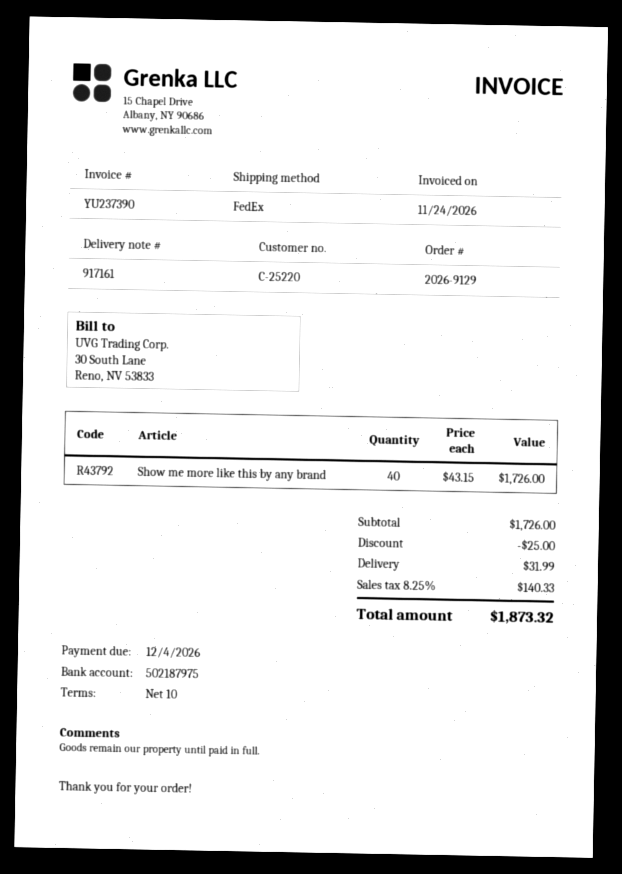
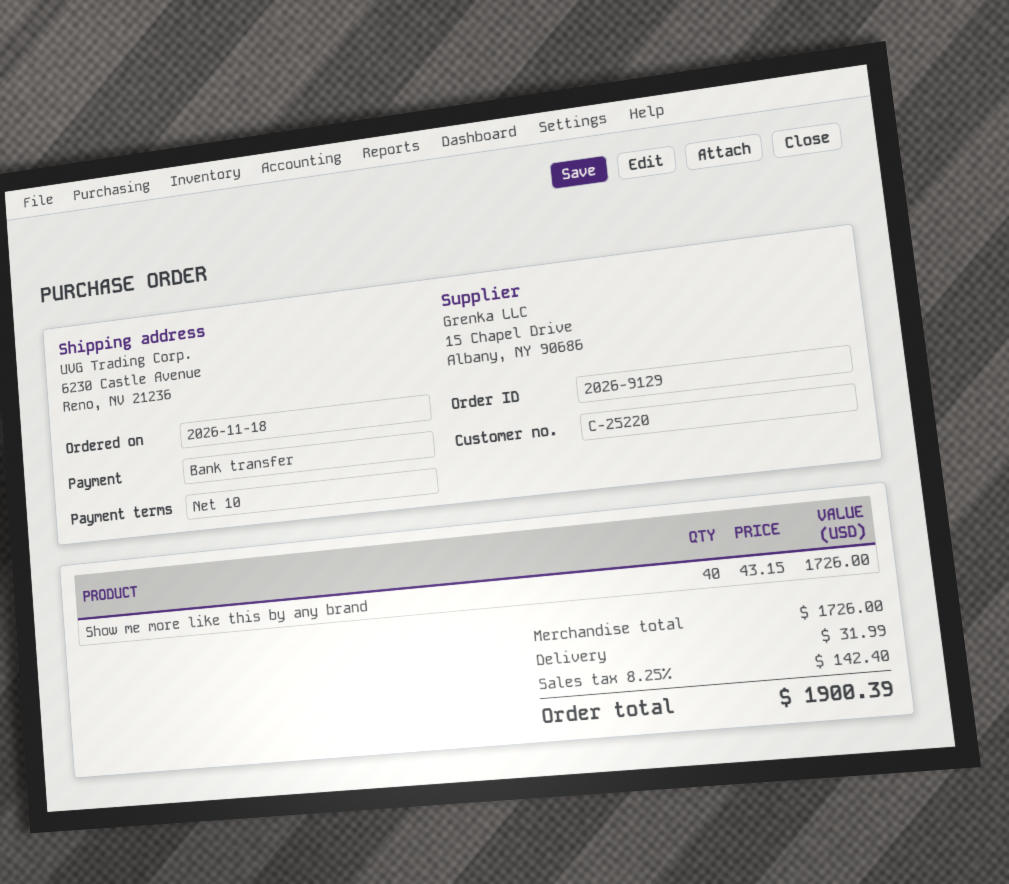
discount: 25.00 -> none
tax: 8.25% = 140.33 -> 8.25% = 142.40
total: 1873.32 -> 1900.39

